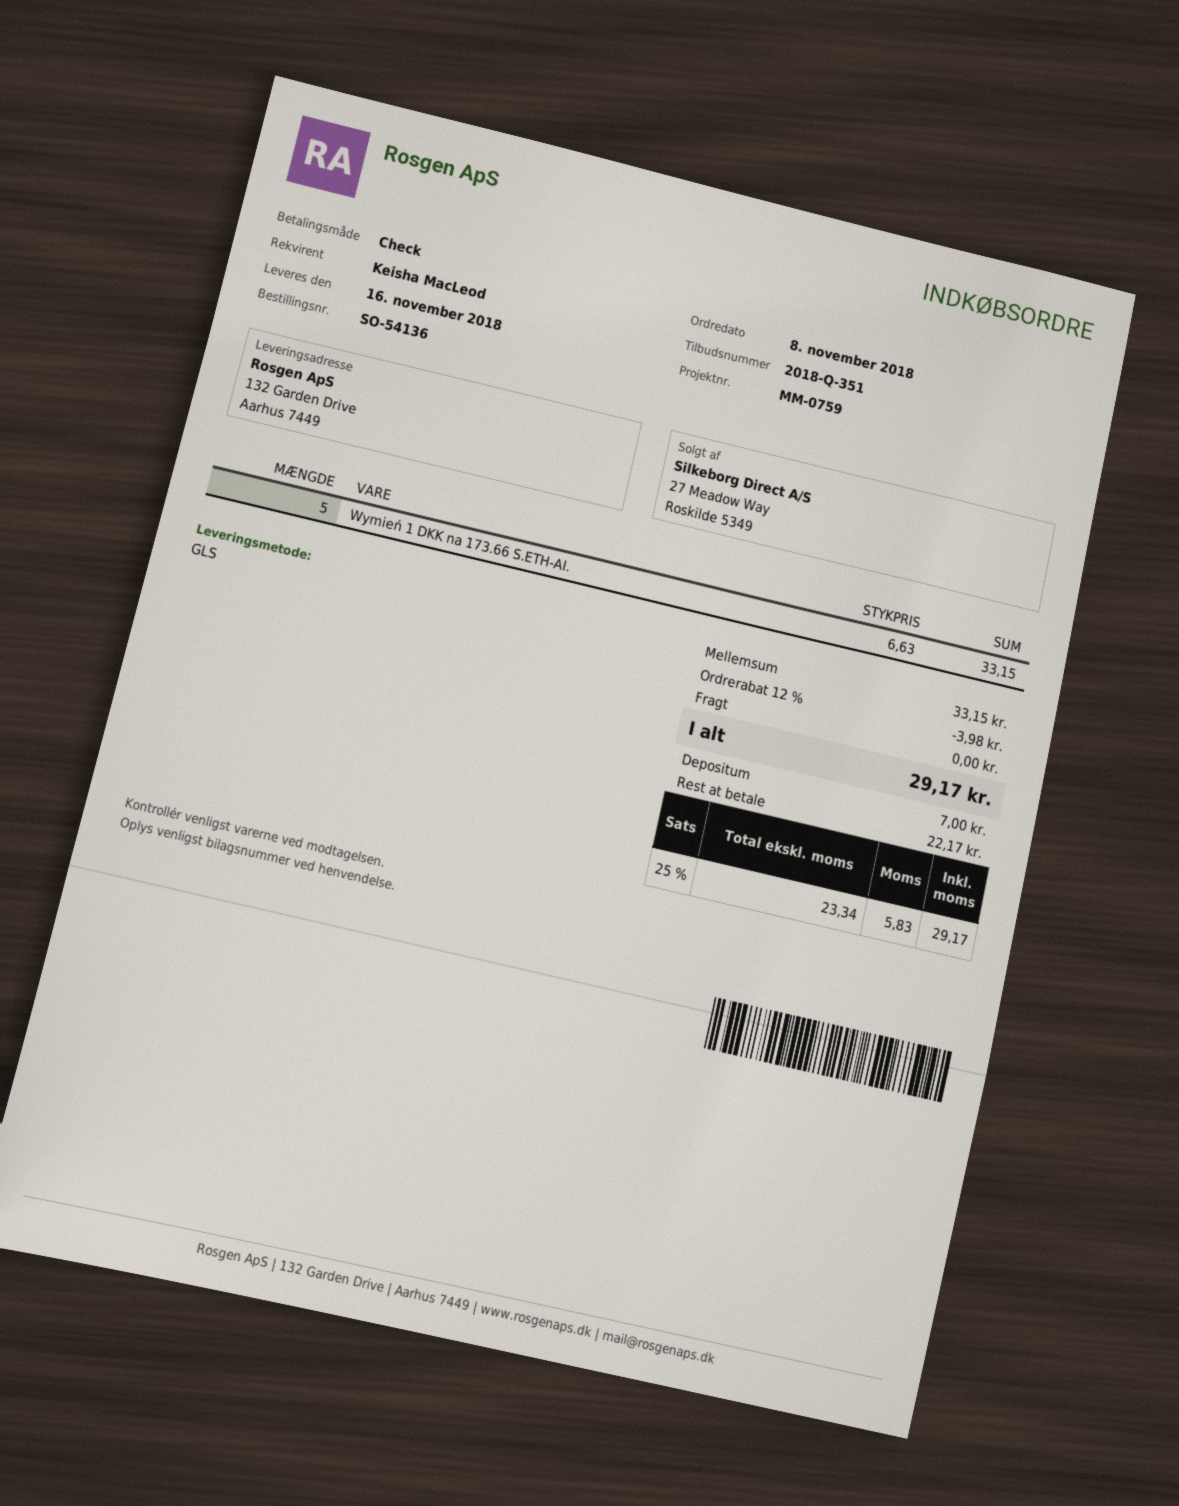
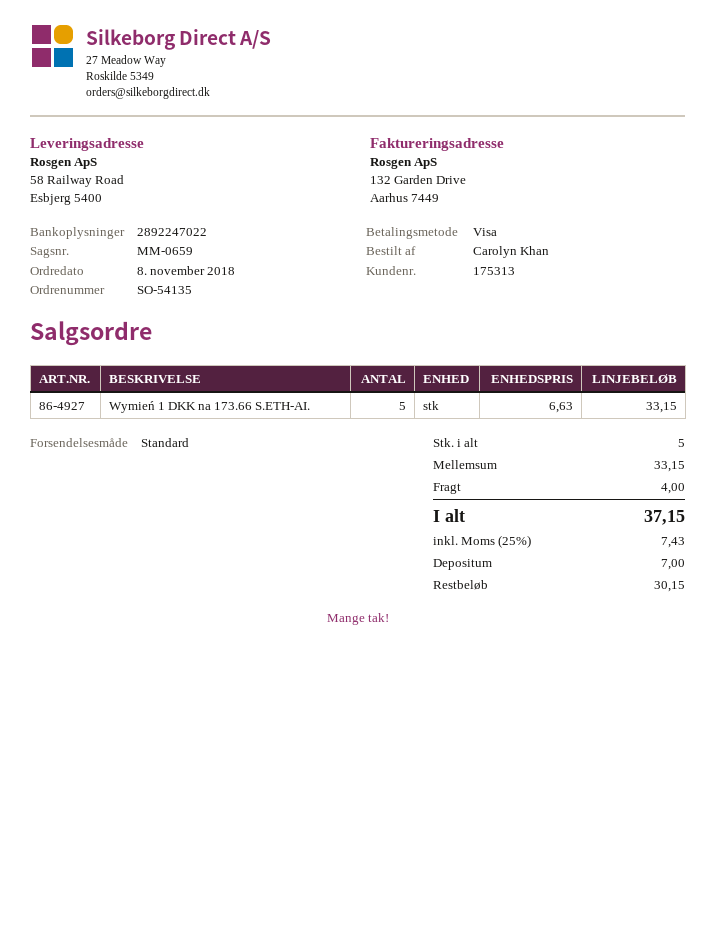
order number: SO-54136 -> SO-54135
reference: MM-0759 -> MM-0659
ordered by: Keisha MacLeod -> Carolyn Khan
payment method: cheque -> Visa
shipping method: GLS -> standard
ship to: 132 Garden Drive, Aarhus 7449 -> 58 Railway Road, Esbjerg 5400
discount: 12% = 3.98 -> none
shipping: 0.00 -> 4.00
tax: 25% = 5.83 -> 25% = 7.43
total: 29.17 -> 37.15
balance: 22.17 -> 30.15

